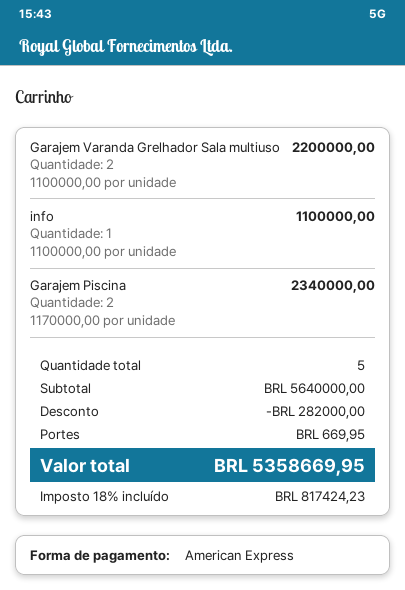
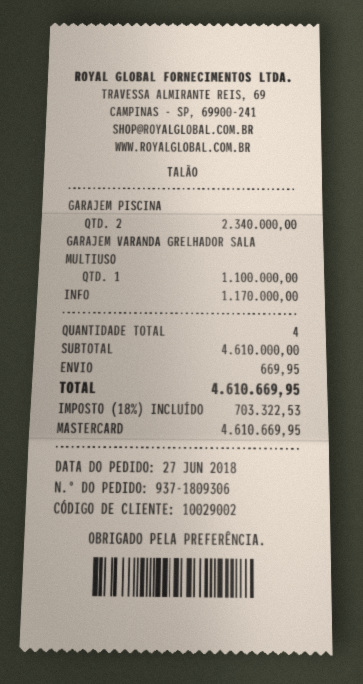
payment method: American Express -> Mastercard
Garajem Varanda Grelhador Sala multiuso: 2 for 2200000.00 -> 1 for 1100000.00
info: 1 for 1100000.00 -> 1 for 1170000.00
total quantity: 5 -> 4
subtotal: 5640000.00 -> 4610000.00
discount: 282000.00 -> none
tax: 18% = 817424.23 -> 18% = 703322.53
total: 5358669.95 -> 4610669.95

